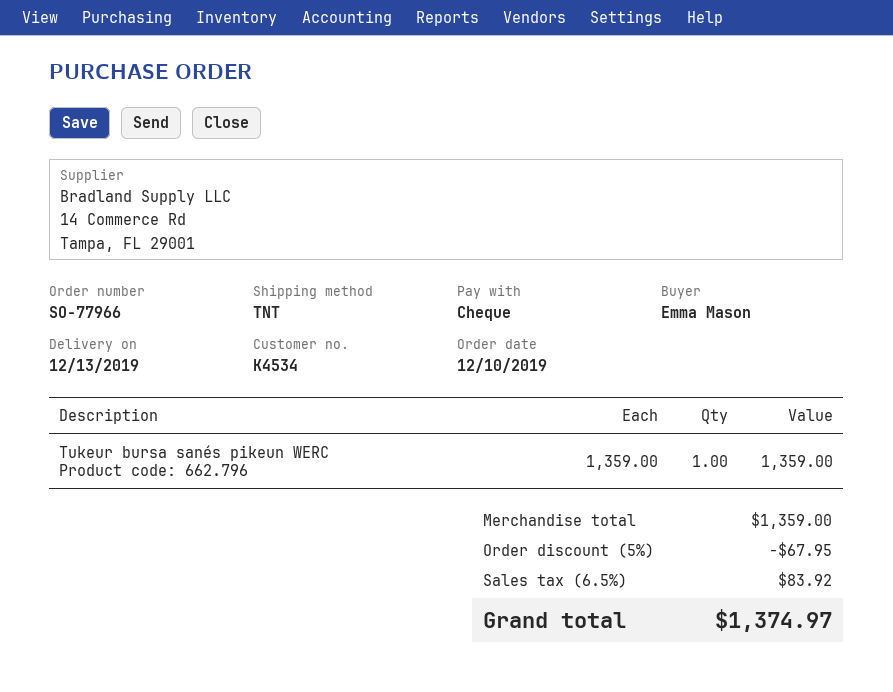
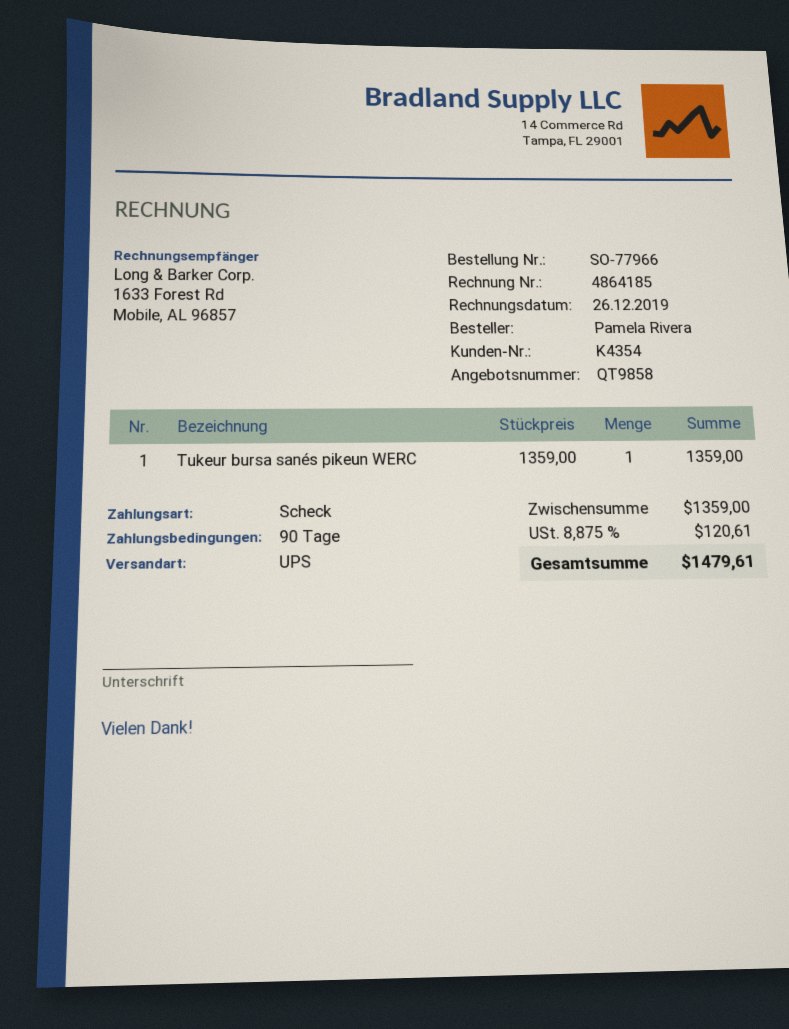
customer number: K4534 -> K4354
ordered by: Emma Mason -> Pamela Rivera
shipping method: TNT -> UPS
discount: 5% = 67.95 -> none
tax: 6.5% = 83.92 -> 8.875% = 120.61
total: 1374.97 -> 1479.61

